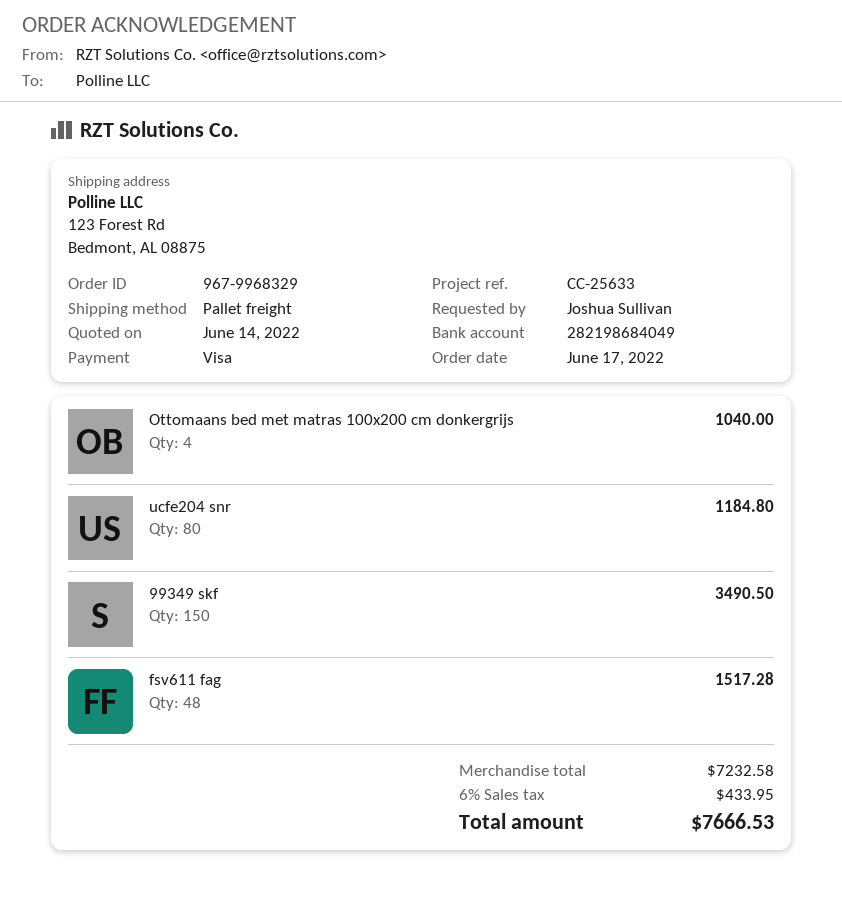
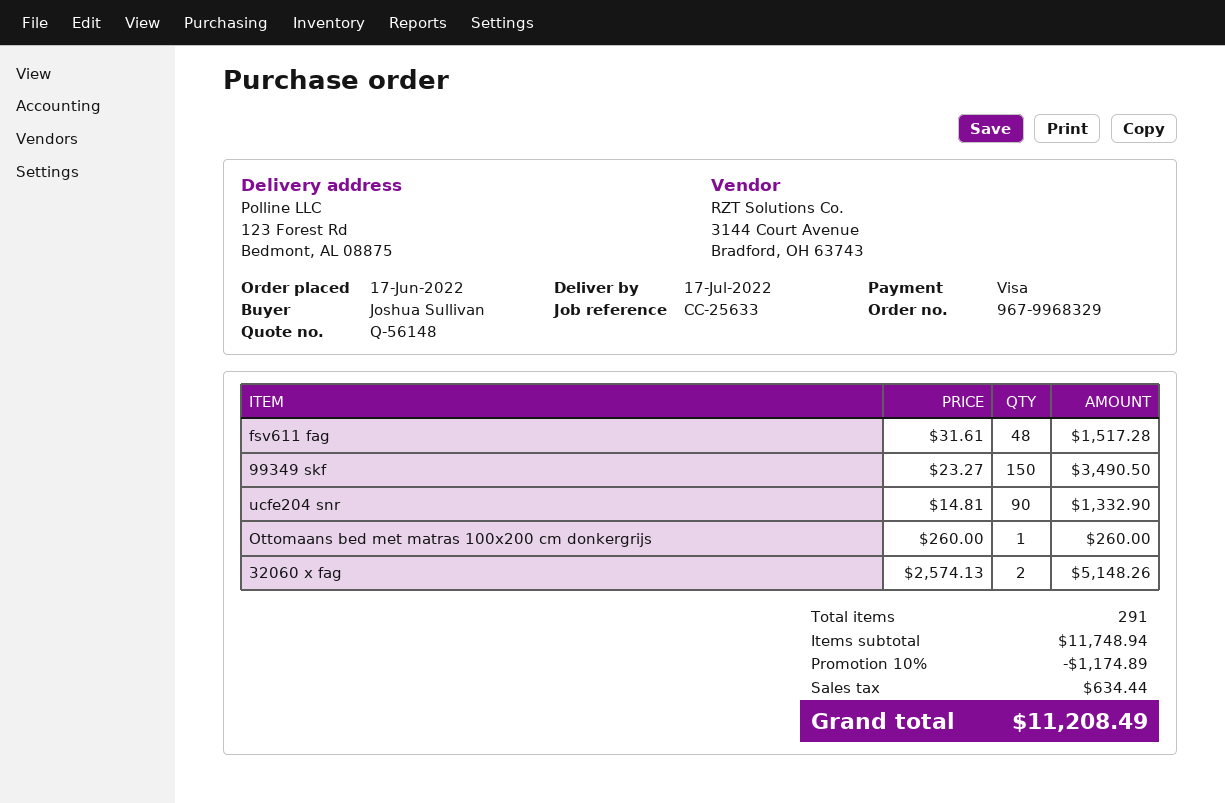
Ottomaans bed met matras 100x200 cm donkergrijs: 4 for 1040.00 -> 1 for 260.00
ucfe204 snr: 80 for 1184.80 -> 90 for 1332.90
32060 x fag: none -> 2 for 5148.26
subtotal: 7232.58 -> 11748.94
discount: none -> 10% = 1174.89
tax: 433.95 -> 634.44
total: 7666.53 -> 11208.49

